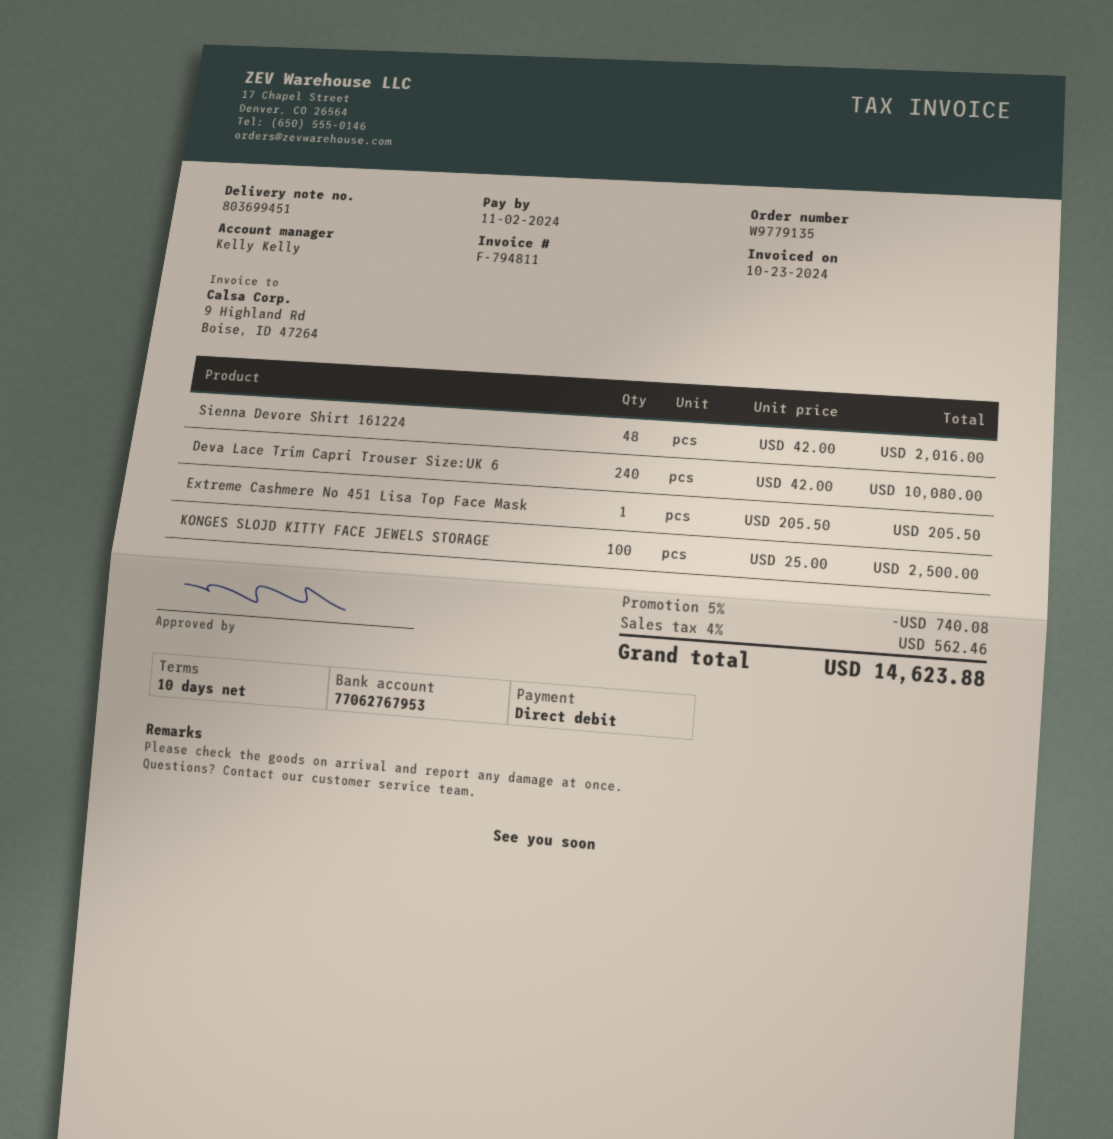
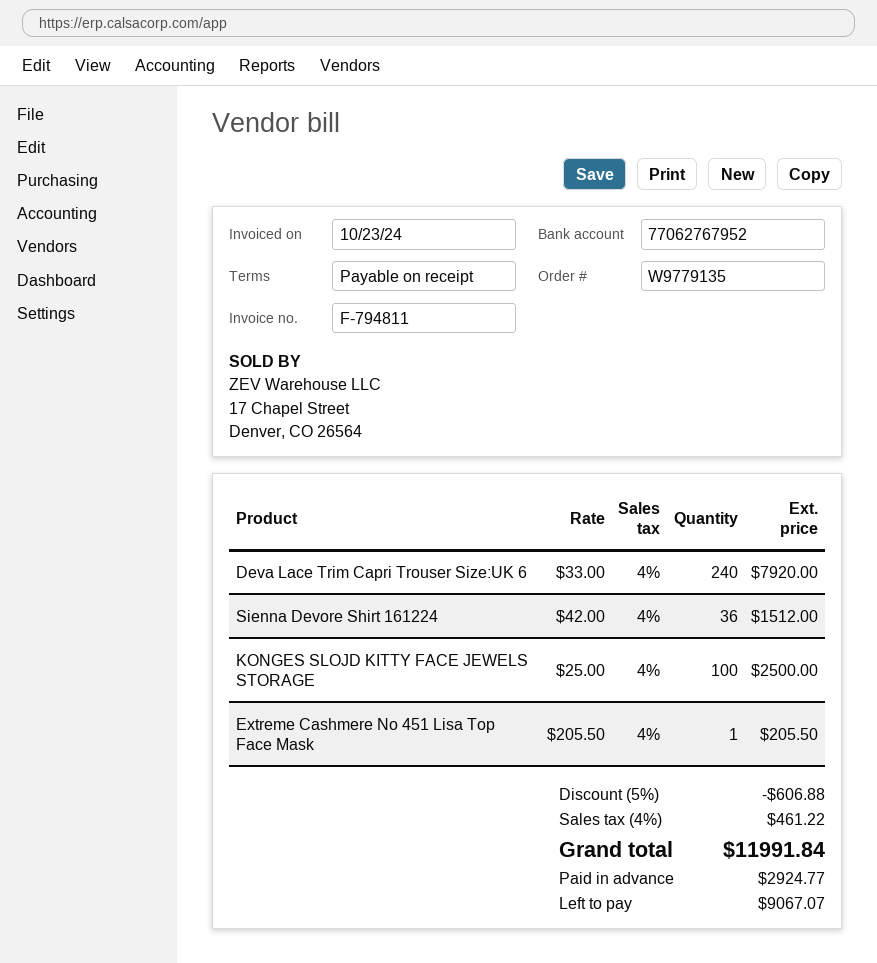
payment terms: 10 days -> on receipt
bank account: 77062767953 -> 77062767952
Sienna Devore Shirt 161224: 48 x 42.00 = 2016.00 -> 36 x 42.00 = 1512.00
Deva Lace Trim Capri Trouser Size:UK 6: 240 x 42.00 = 10080.00 -> 240 x 33.00 = 7920.00
discount: 5% = 740.08 -> 5% = 606.88
tax: 4% = 562.46 -> 4% = 461.22
total: 14623.88 -> 11991.84

